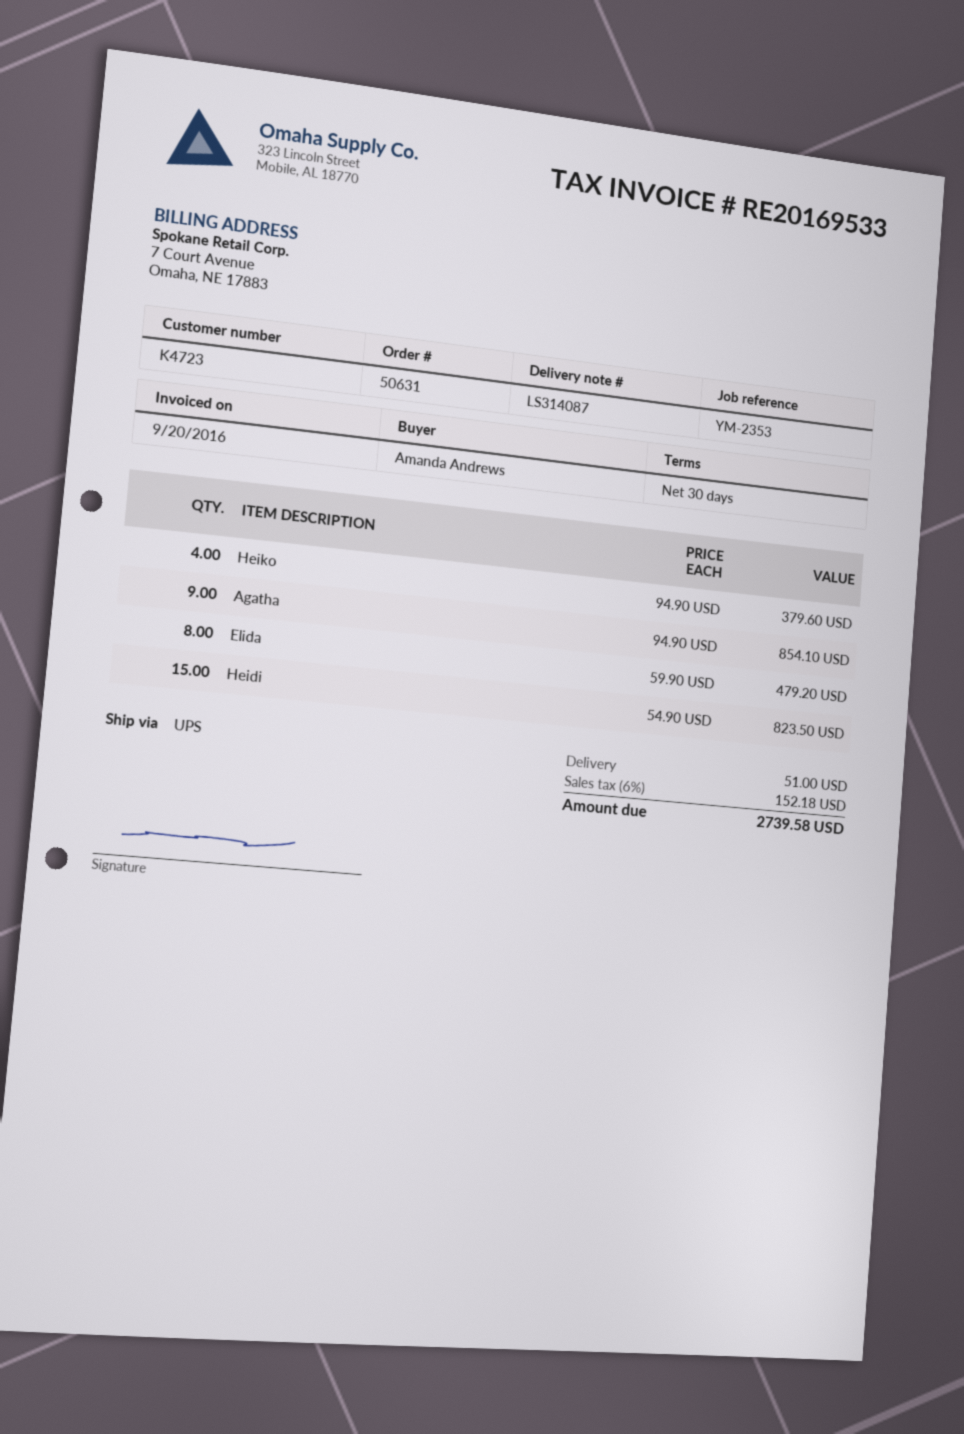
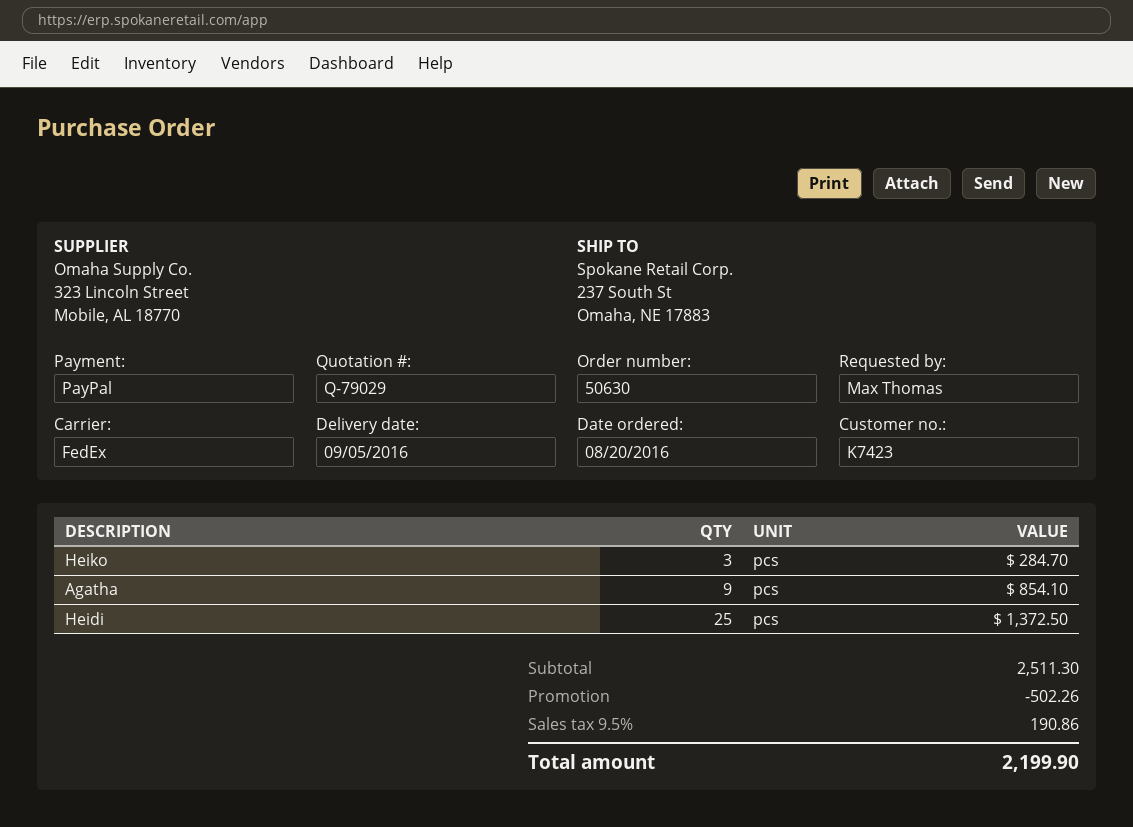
order number: 50631 -> 50630
customer number: K4723 -> K7423
ordered by: Amanda Andrews -> Max Thomas
shipping method: UPS -> FedEx
Heiko: 4 for 379.60 -> 3 for 284.70
Elida: 8 for 479.20 -> none
Heidi: 15 for 823.50 -> 25 for 1372.50
discount: none -> 502.26
shipping: 51.00 -> none
tax: 6% = 152.18 -> 9.5% = 190.86
total: 2739.58 -> 2199.90

